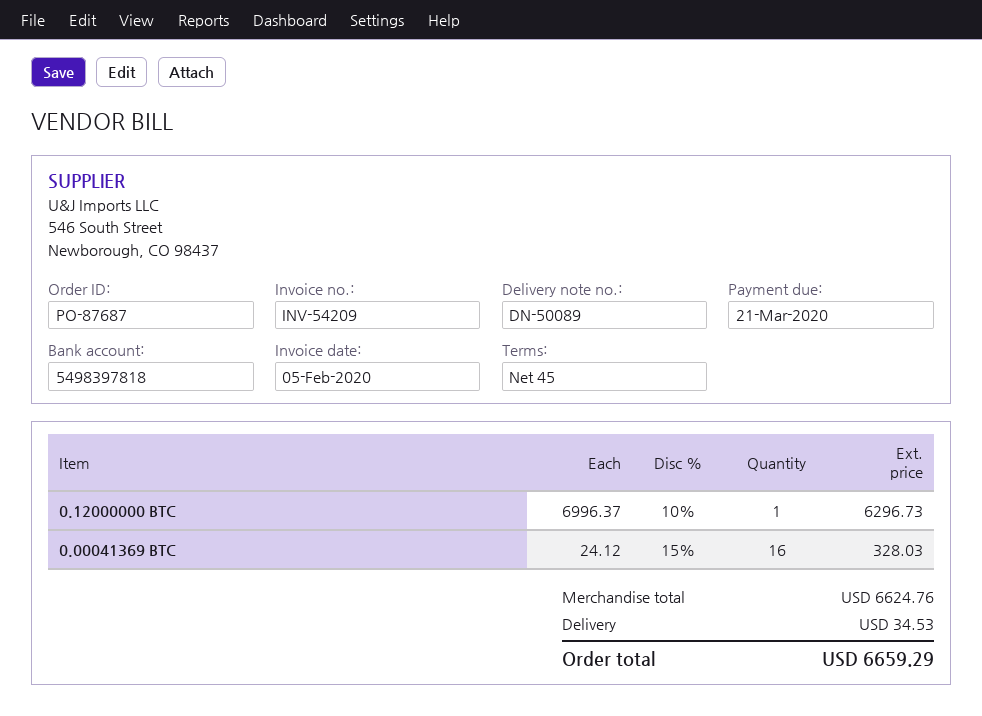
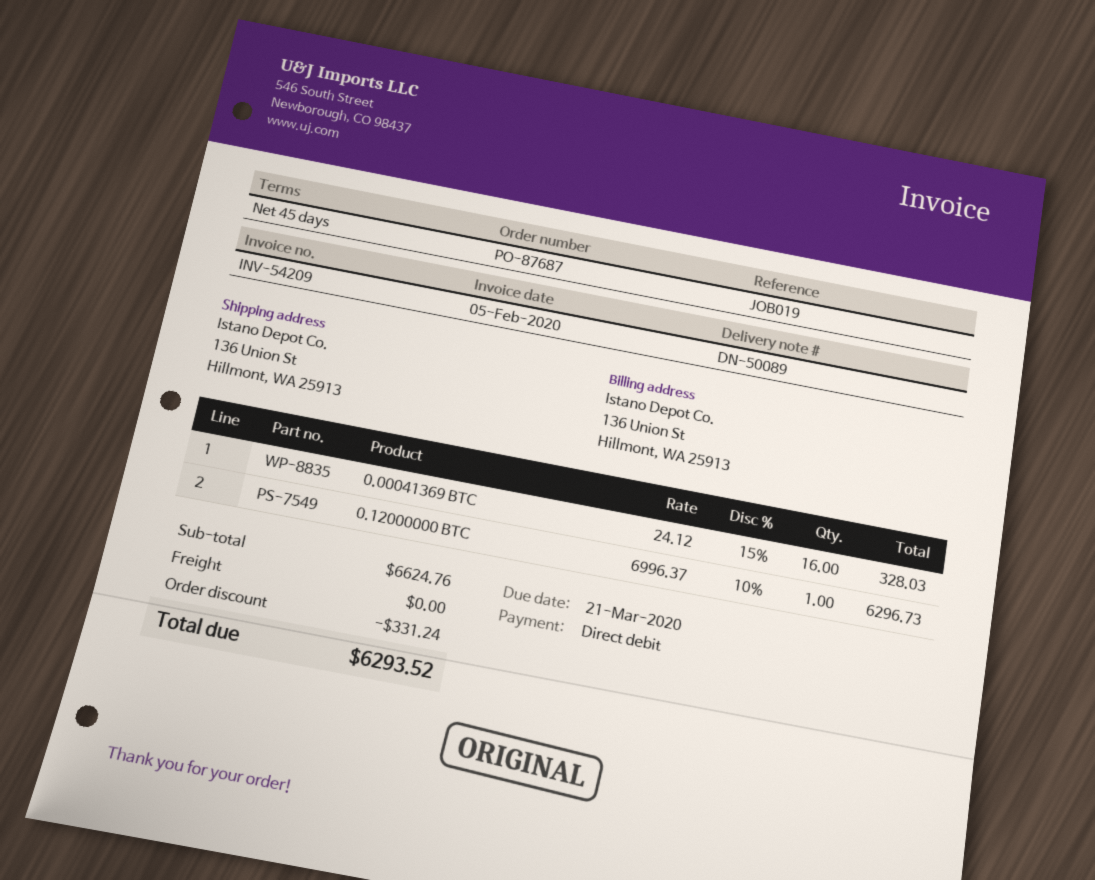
discount: none -> 331.24
shipping: 34.53 -> 0.00
total: 6659.29 -> 6293.52

